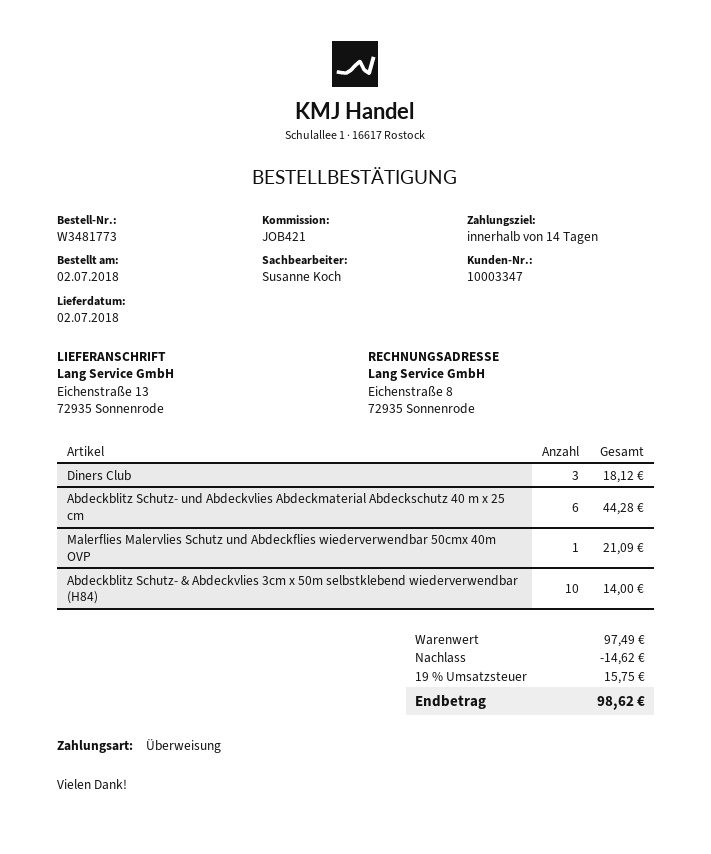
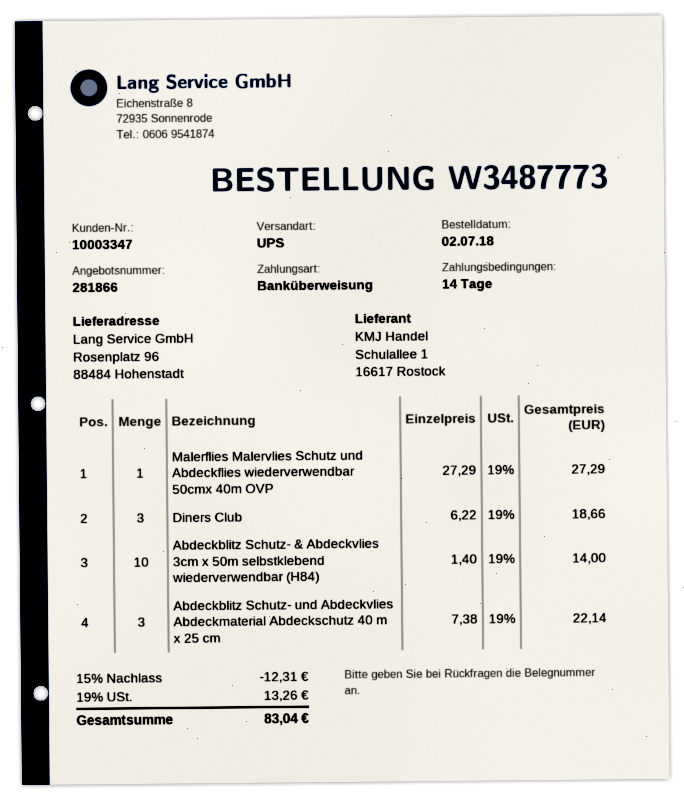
order number: W3481773 -> W3487773
ship to: Eichenstraße 13, 72935 Sonnenrode -> Rosenplatz 96, 88484 Hohenstadt
Diners Club: 3 for 18.12 -> 3 for 18.66
Abdeckblitz Schutz- und Abdeckvlies Abdeckmaterial Abdeckschutz 40 m x 25 cm: 6 for 44.28 -> 3 for 22.14
Malerflies Malervlies Schutz und Abdeckflies wiederverwendbar 50cmx 40m OVP: 1 for 21.09 -> 1 for 27.29
discount: 14.62 -> 12.31
tax: 19% = 15.75 -> 19% = 13.26
total: 98.62 -> 83.04

